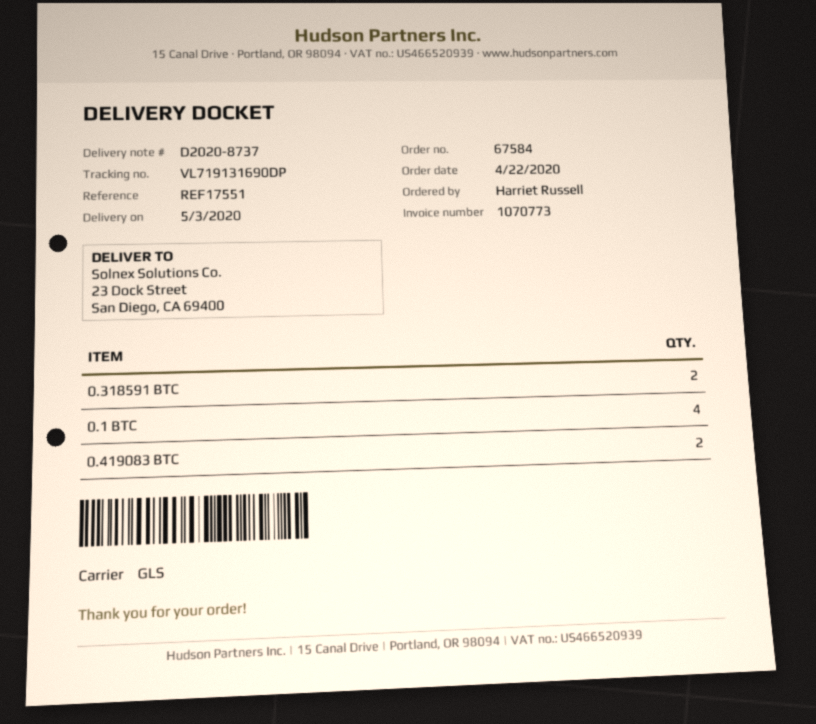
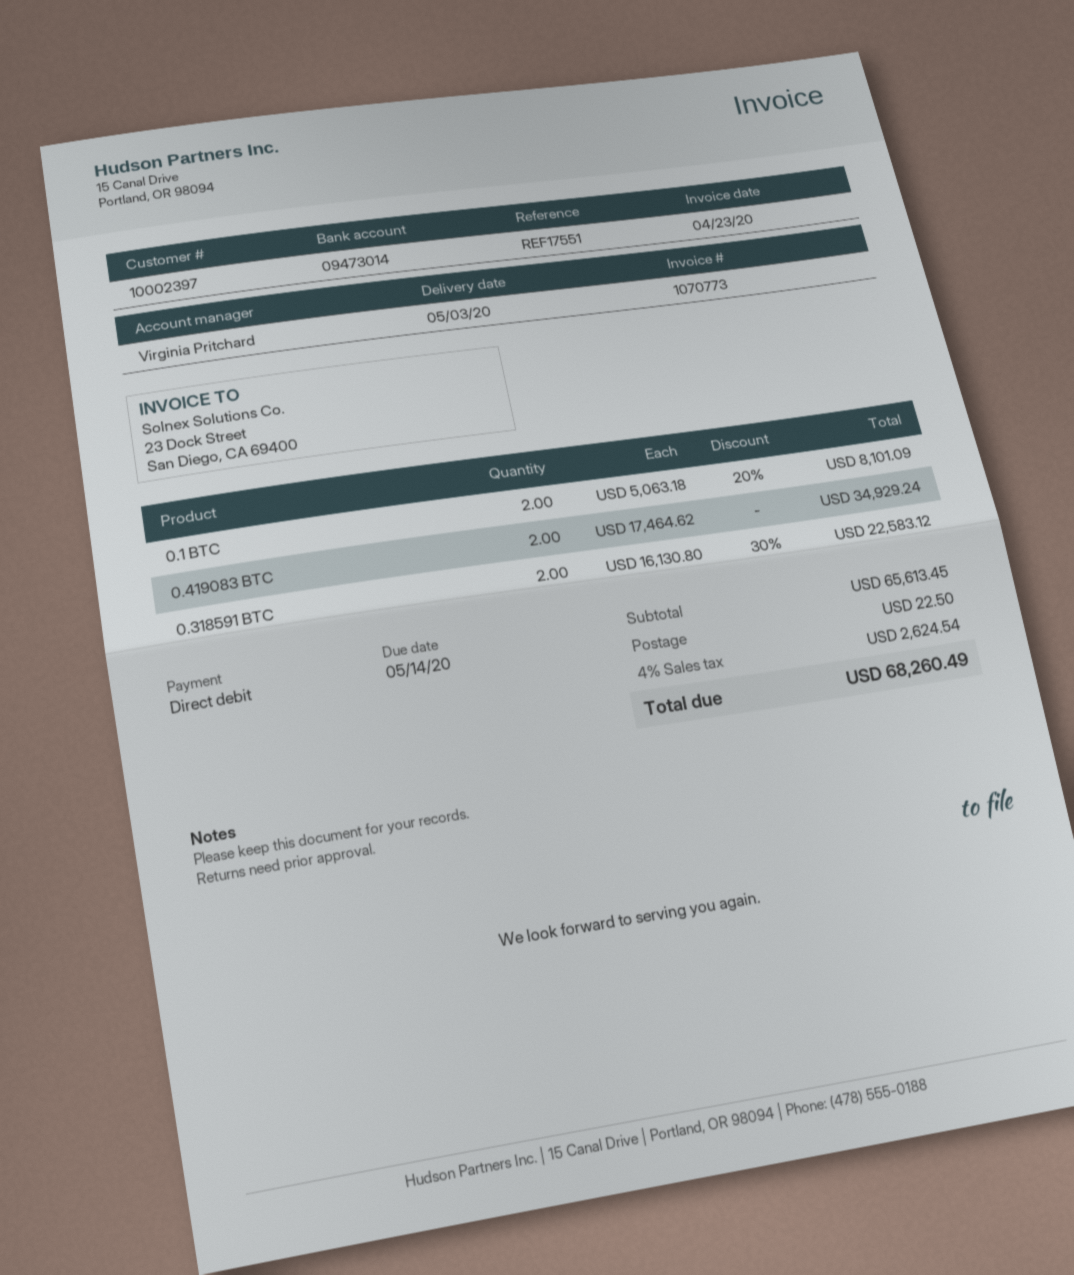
0.1 BTC: 4 -> 2

